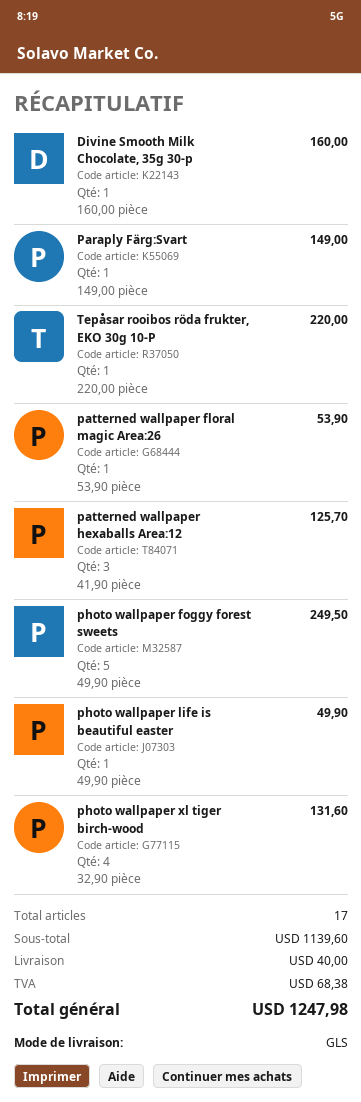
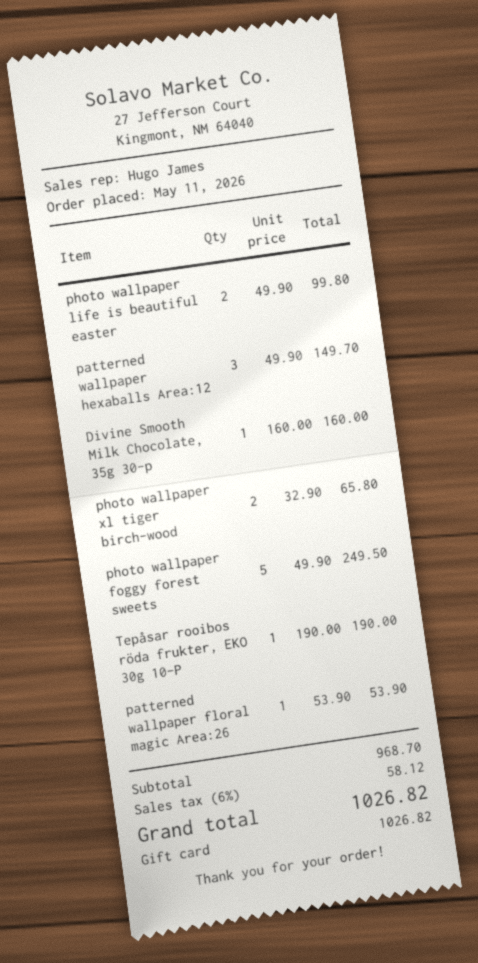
Paraply Färg:Svart: 1 x 149.00 = 149.00 -> none
Tepåsar rooibos röda frukter, EKO 30g 10-P: 1 x 220.00 = 220.00 -> 1 x 190.00 = 190.00
patterned wallpaper hexaballs Area:12: 3 x 41.90 = 125.70 -> 3 x 49.90 = 149.70
photo wallpaper life is beautiful easter: 1 x 49.90 = 49.90 -> 2 x 49.90 = 99.80
photo wallpaper xl tiger birch-wood: 4 x 32.90 = 131.60 -> 2 x 32.90 = 65.80
subtotal: 1139.60 -> 968.70
shipping: 40.00 -> none
tax: 68.38 -> 58.12
total: 1247.98 -> 1026.82

